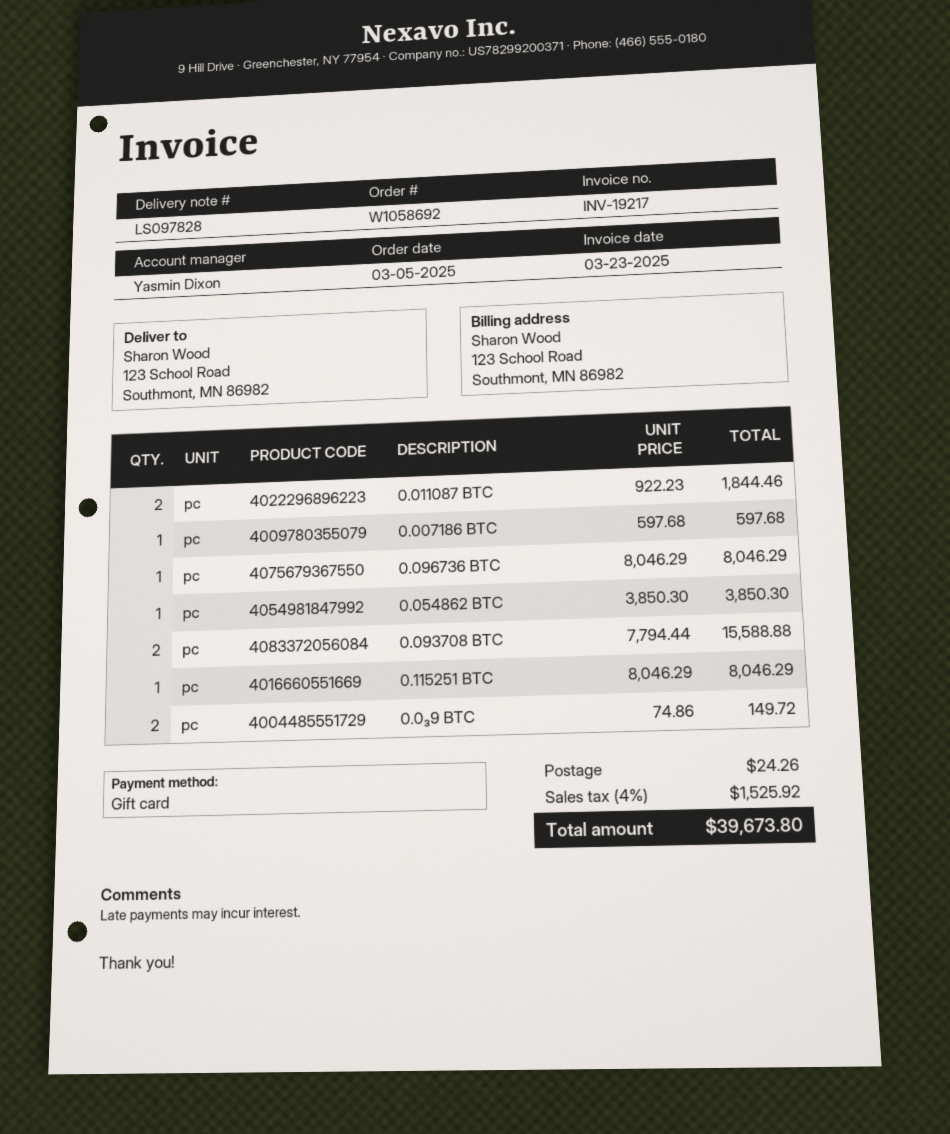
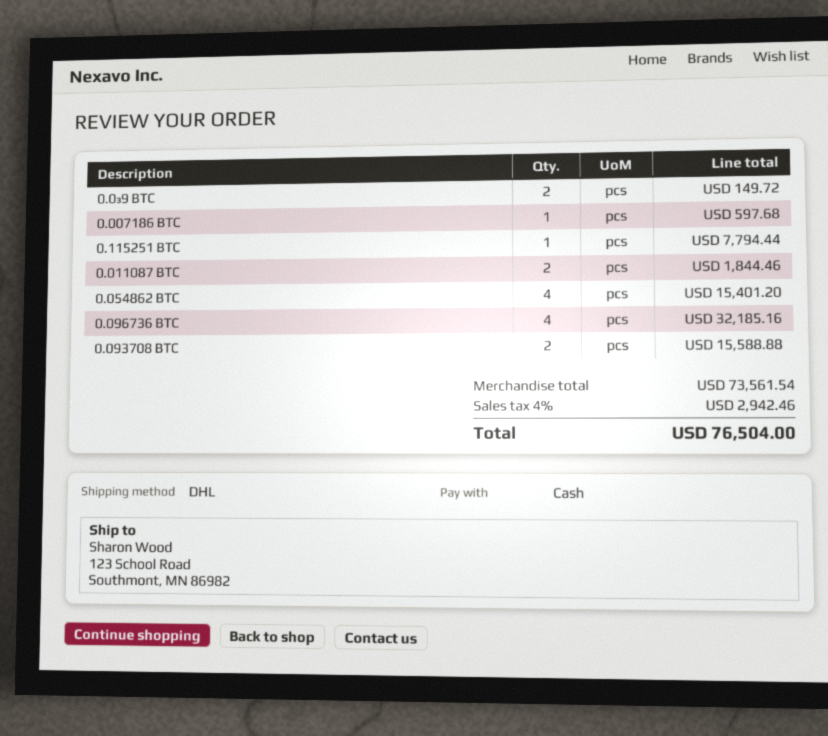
payment method: gift card -> cash
0.096736 BTC: 1 for 8046.29 -> 4 for 32185.16
0.054862 BTC: 1 for 3850.30 -> 4 for 15401.20
0.115251 BTC: 1 for 8046.29 -> 1 for 7794.44
shipping: 24.26 -> none
tax: 4% = 1525.92 -> 4% = 2942.46
total: 39673.80 -> 76504.00

